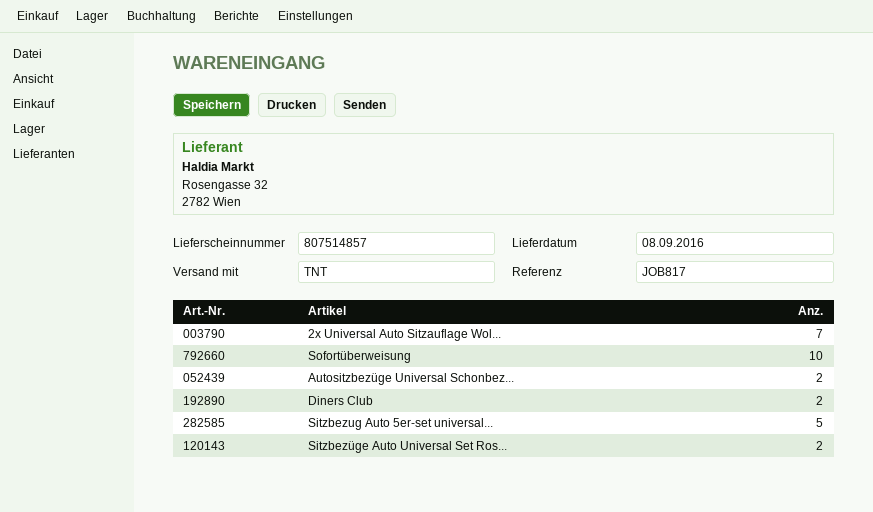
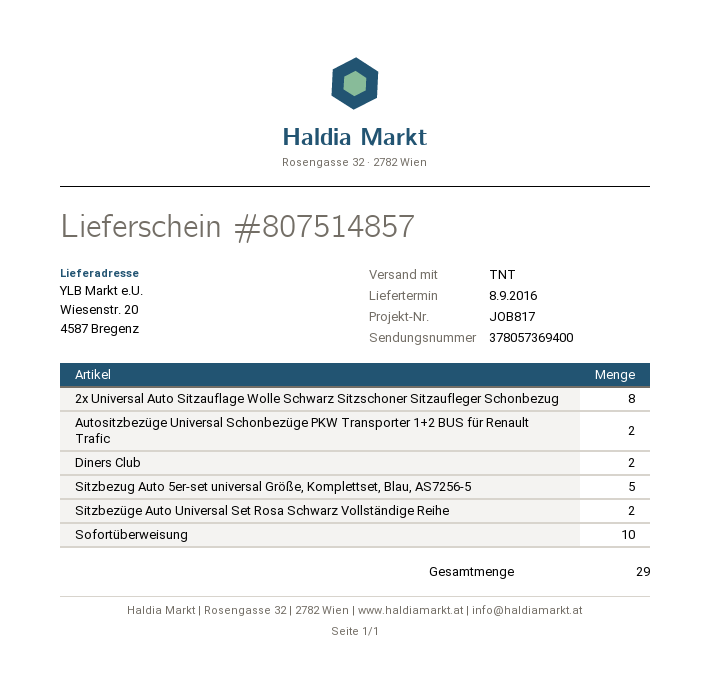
2x Universal Auto Sitzauflage Wol...: 7 -> 8

